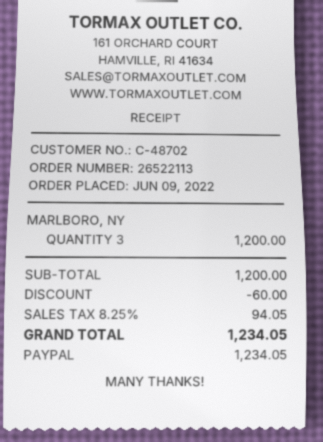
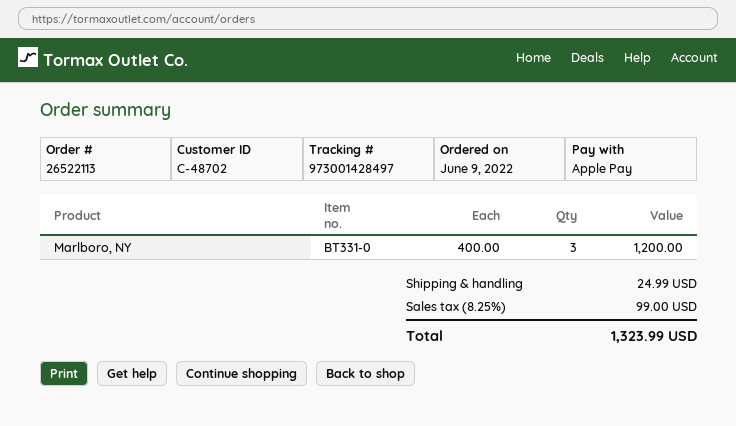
payment method: PayPal -> Apple Pay
discount: 60.00 -> none
shipping: none -> 24.99
tax: 8.25% = 94.05 -> 8.25% = 99.00
total: 1234.05 -> 1323.99

